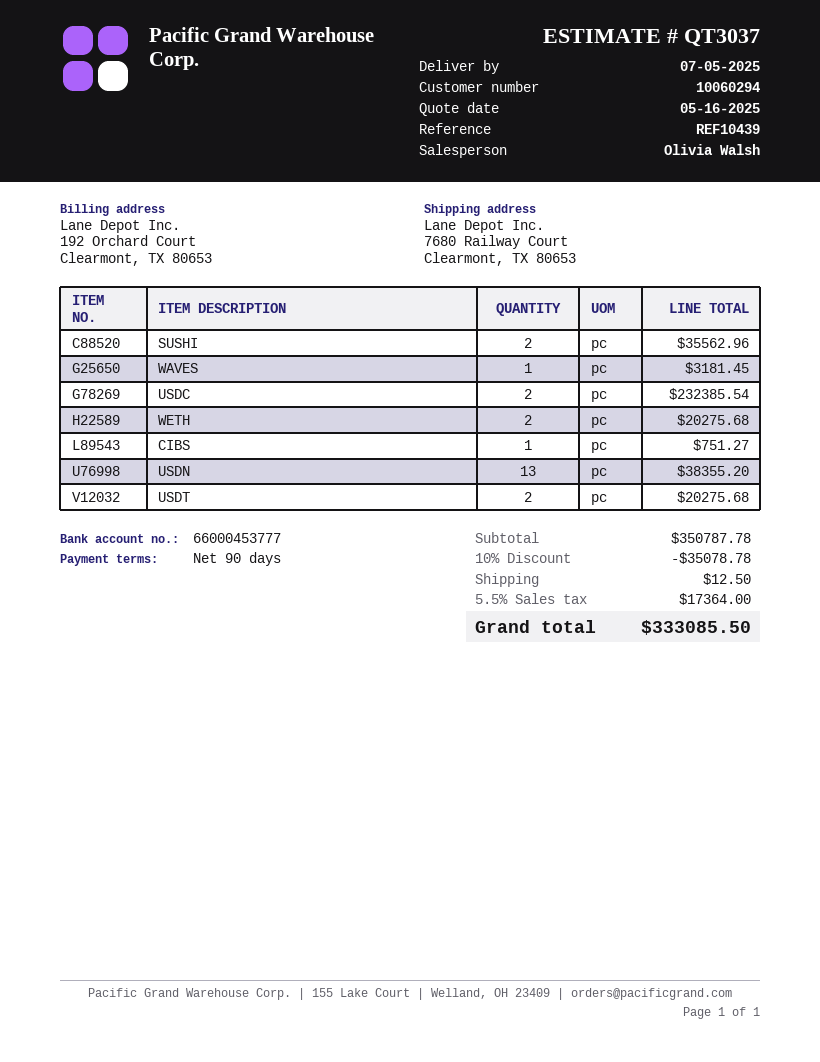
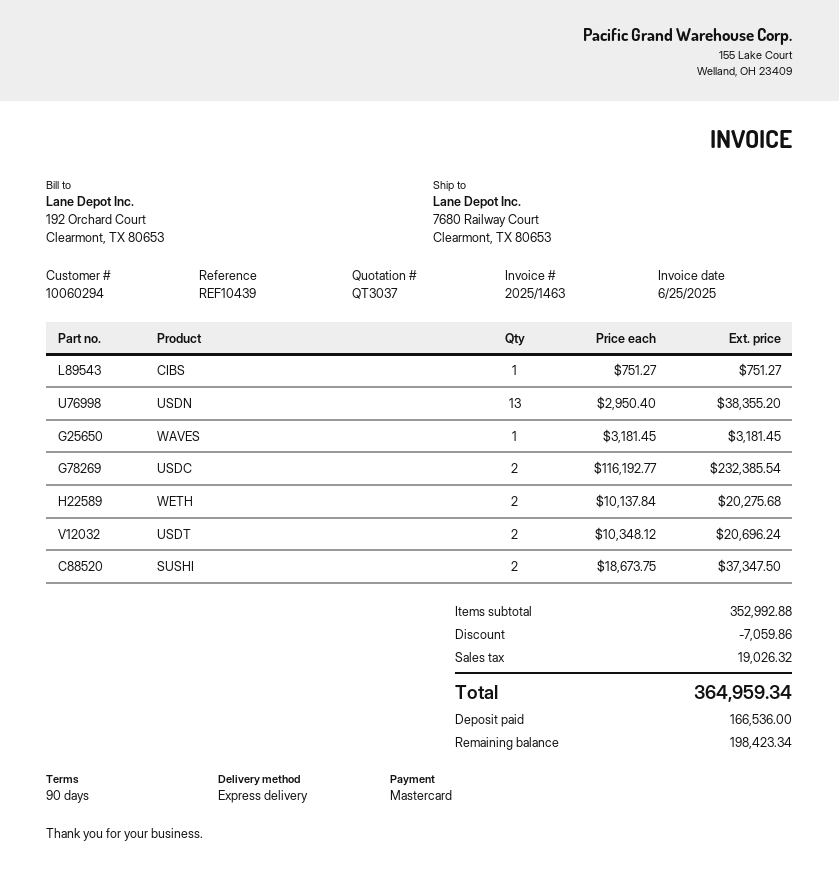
SUSHI: 2 for 35562.96 -> 2 for 37347.50
USDT: 2 for 20275.68 -> 2 for 20696.24
subtotal: 350787.78 -> 352992.88
discount: 35078.78 -> 7059.86
shipping: 12.50 -> none
tax: 17364.00 -> 19026.32
total: 333085.50 -> 364959.34

